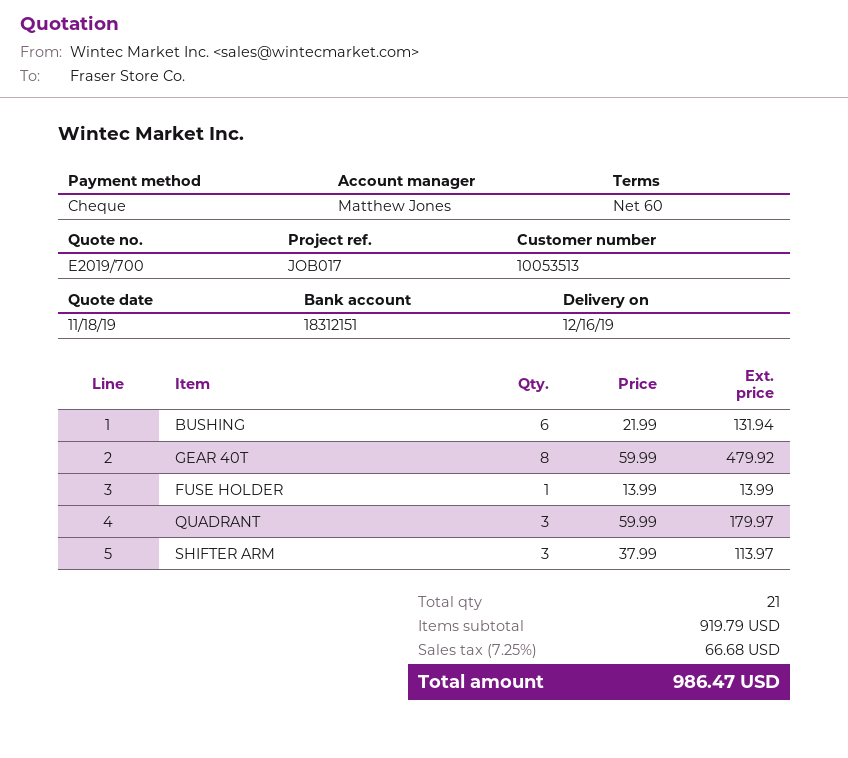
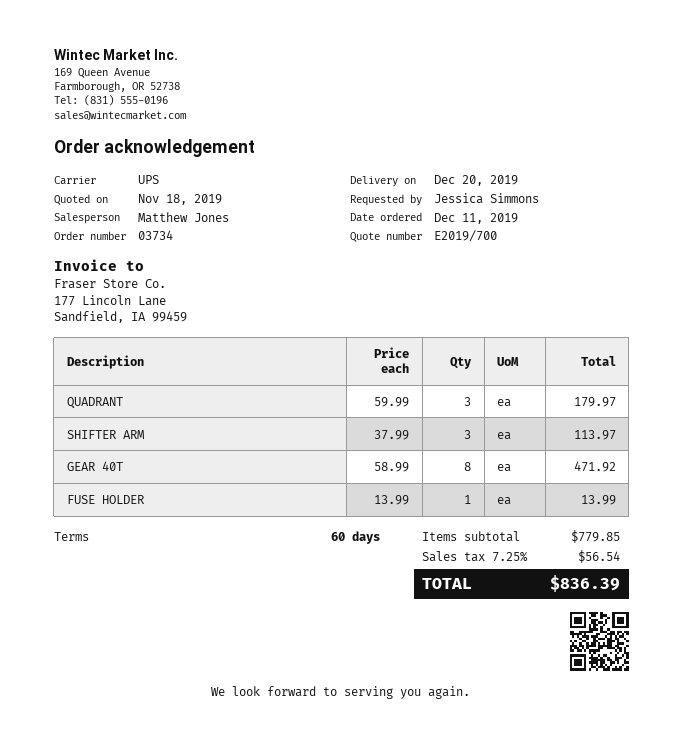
delivery date: 2019-12-16 -> 2019-12-20
BUSHING: 6 x 21.99 = 131.94 -> none
GEAR 40T: 8 x 59.99 = 479.92 -> 8 x 58.99 = 471.92
subtotal: 919.79 -> 779.85
tax: 7.25% = 66.68 -> 7.25% = 56.54
total: 986.47 -> 836.39

